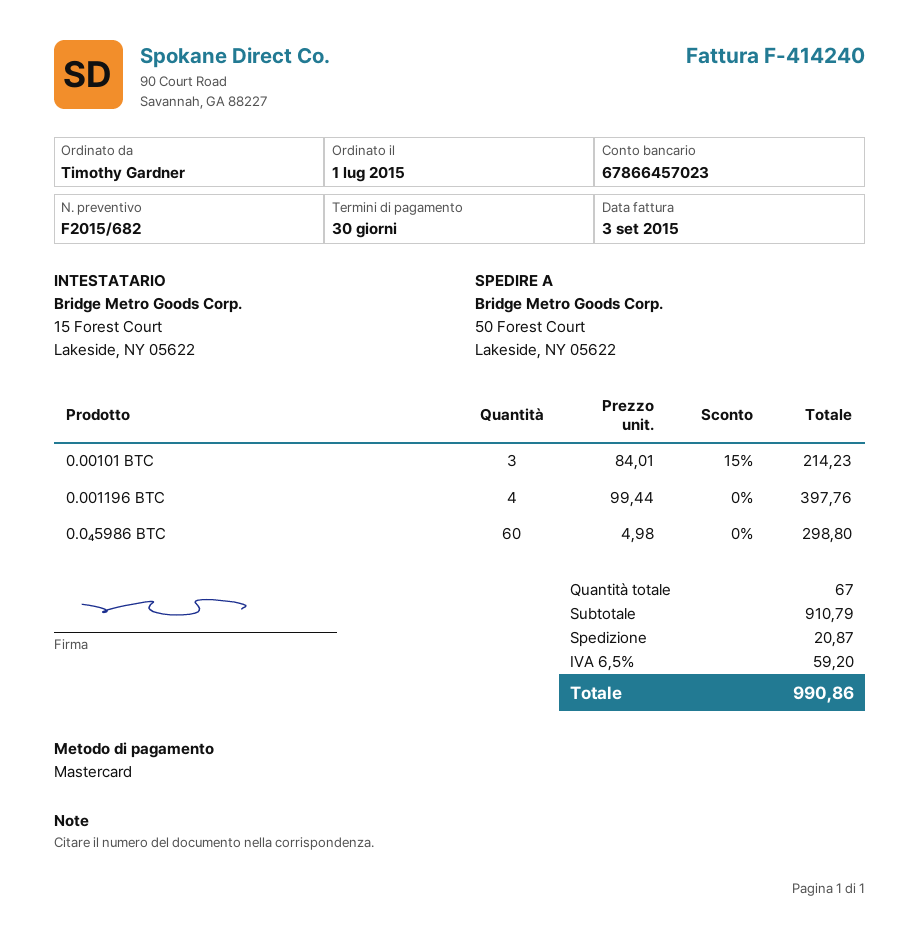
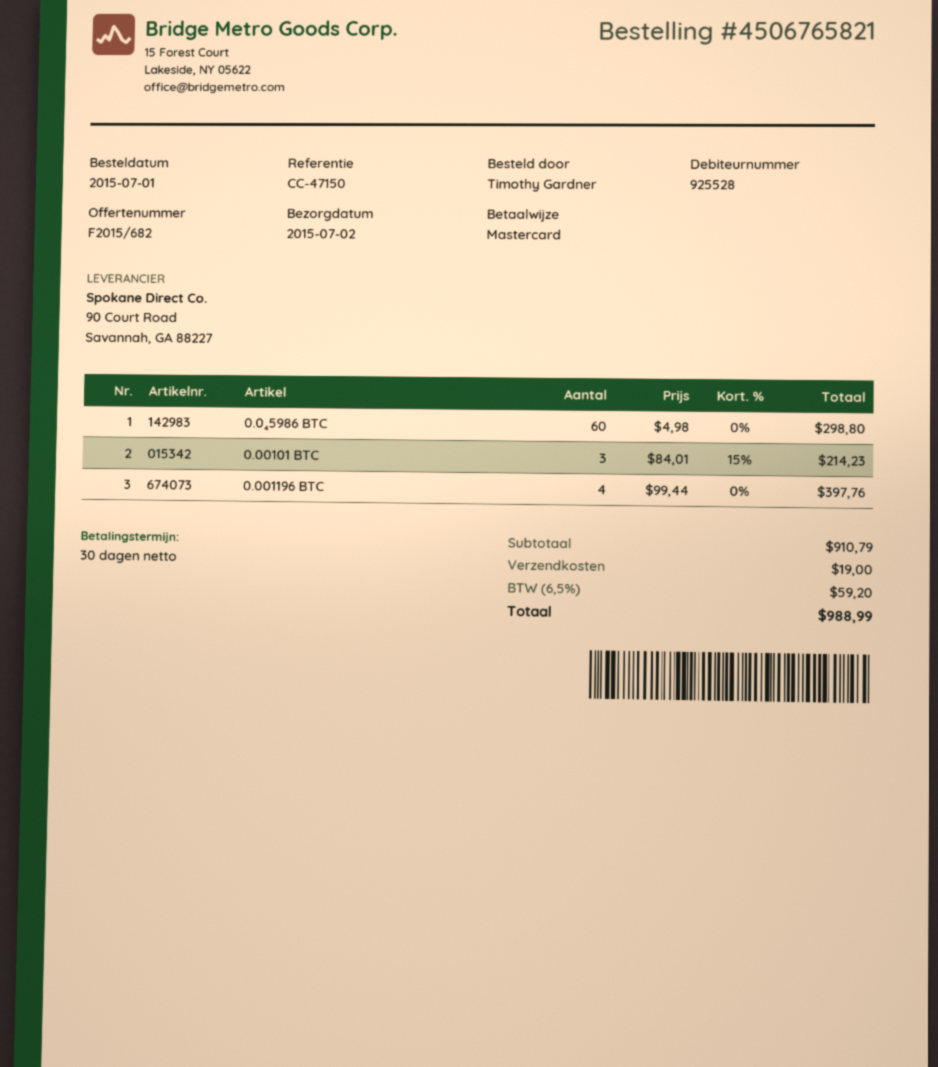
shipping: 20.87 -> 19.00
total: 990.86 -> 988.99

